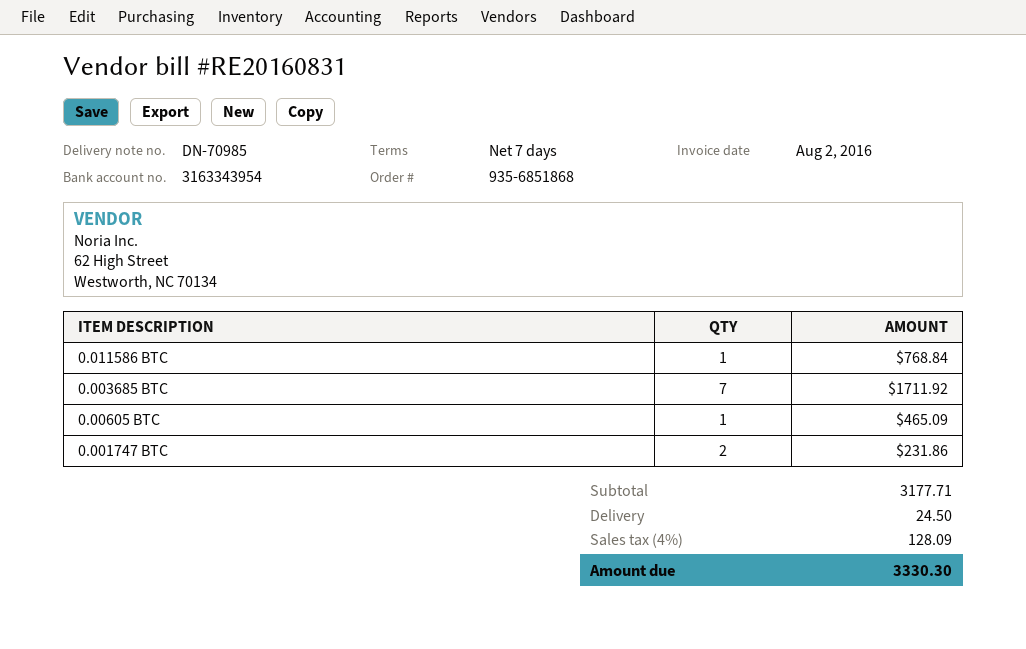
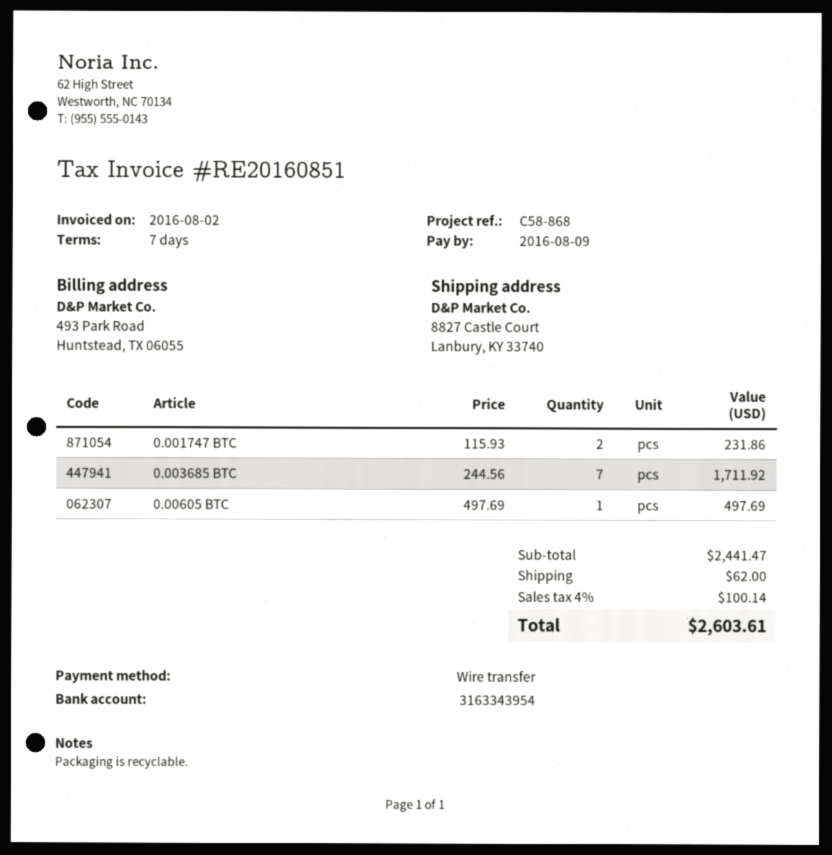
invoice number: RE20160831 -> RE20160851
0.011586 BTC: 1 for 768.84 -> none
0.00605 BTC: 1 for 465.09 -> 1 for 497.69
subtotal: 3177.71 -> 2441.47
shipping: 24.50 -> 62.00
tax: 4% = 128.09 -> 4% = 100.14
total: 3330.30 -> 2603.61

